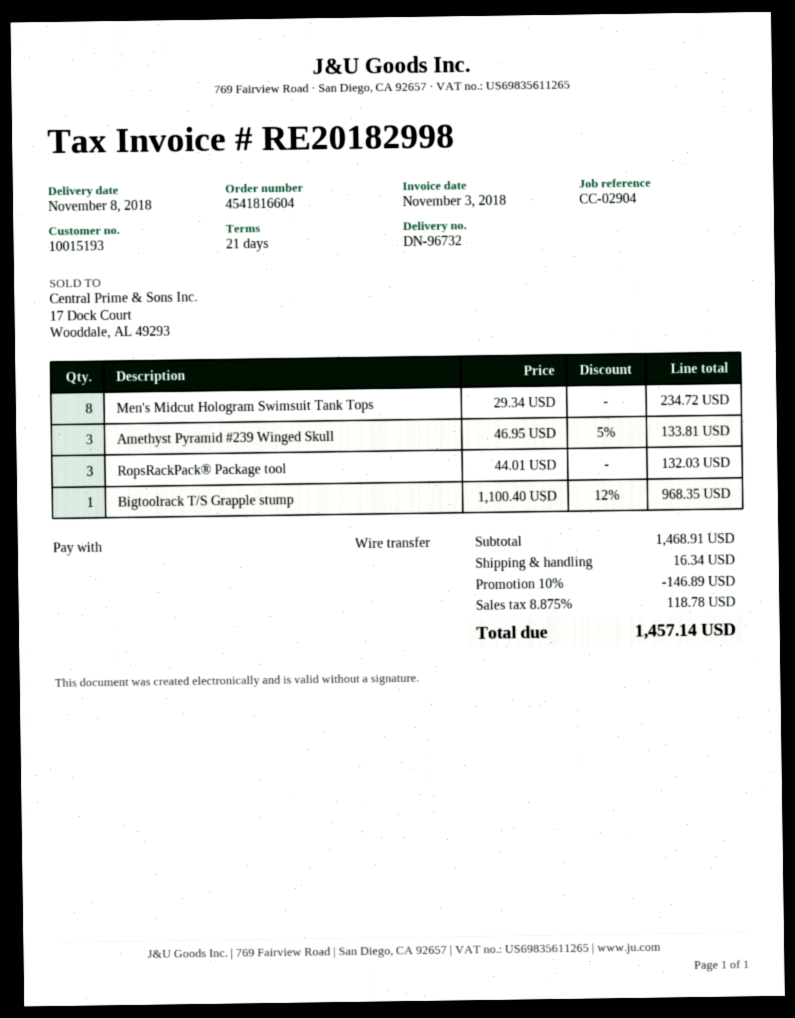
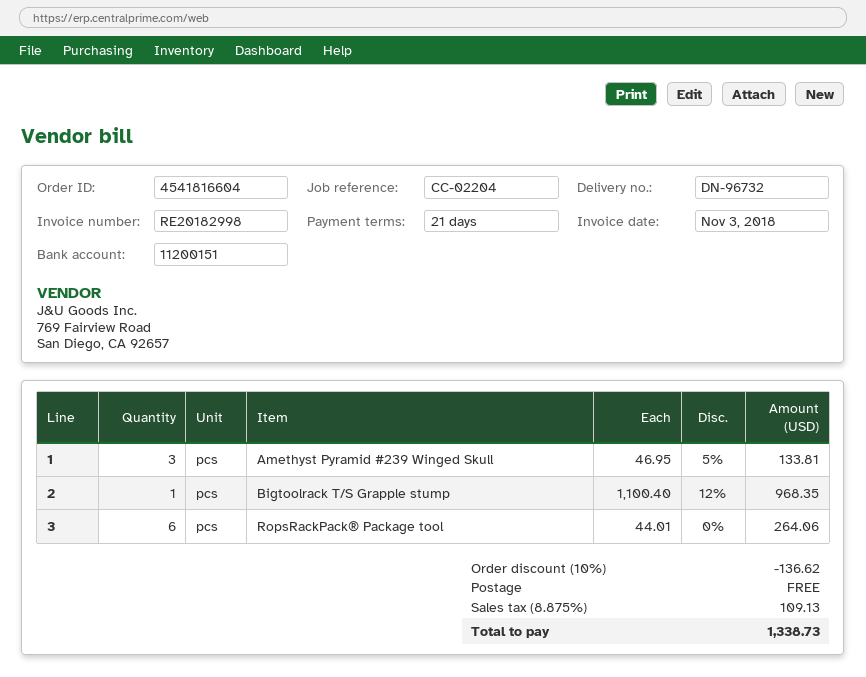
reference: CC-02904 -> CC-02204
Men's Midcut Hologram Swimsuit Tank Tops: 8 x 29.34 = 234.72 -> none
RopsRackPack® Package tool: 3 x 44.01 = 132.03 -> 6 x 44.01 = 264.06
discount: 10% = 146.89 -> 10% = 136.62
shipping: 16.34 -> 0.00
tax: 8.875% = 118.78 -> 8.875% = 109.13
total: 1457.14 -> 1338.73

